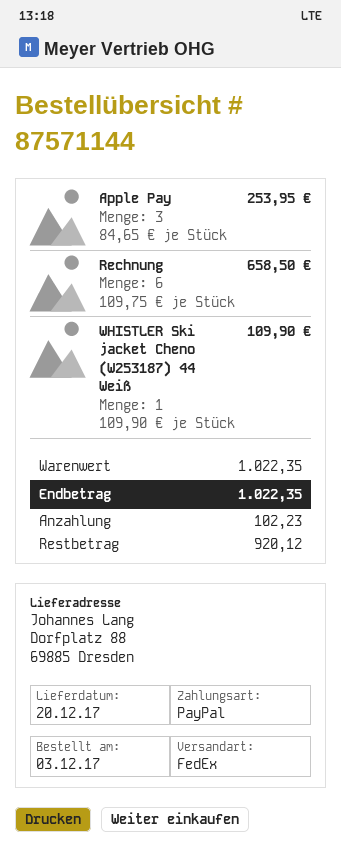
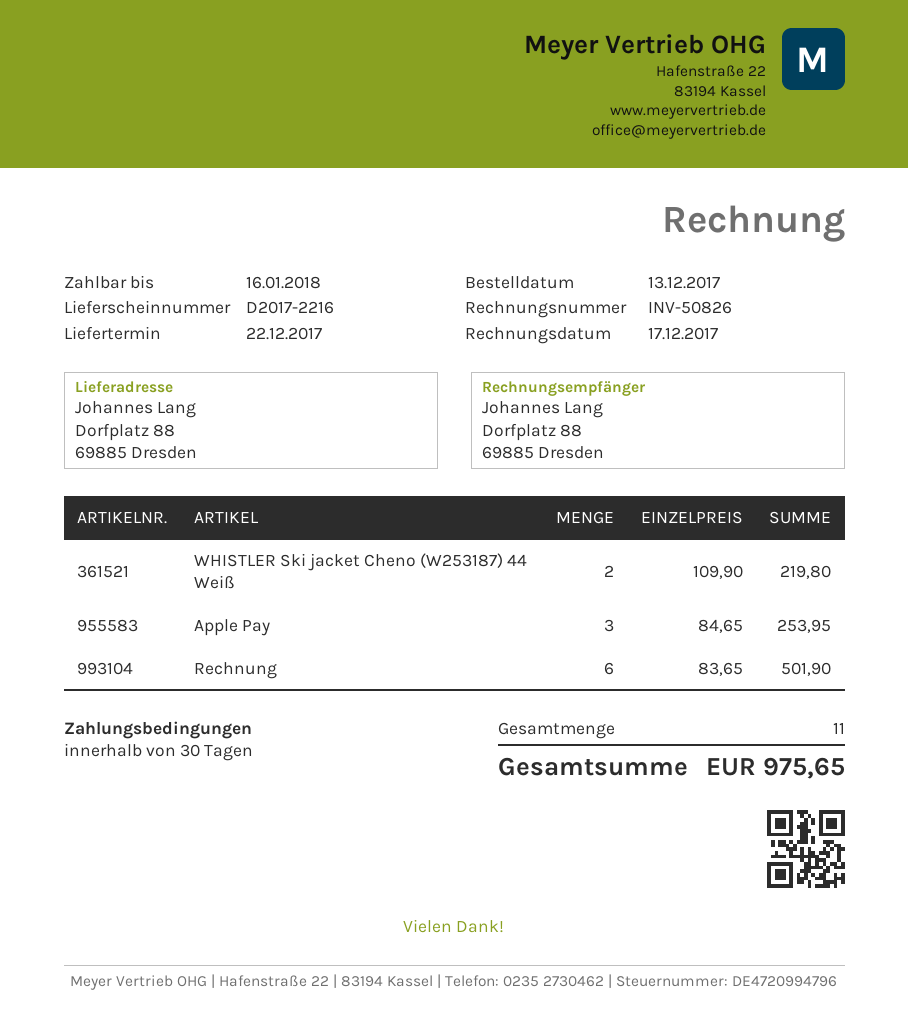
order date: 2017-12-03 -> 2017-12-13
delivery date: 2017-12-20 -> 2017-12-22
Rechnung: 6 x 109.75 = 658.50 -> 6 x 83.65 = 501.90
WHISTLER Ski jacket Cheno (W253187) 44 Weiß: 1 x 109.90 = 109.90 -> 2 x 109.90 = 219.80
total: 1022.35 -> 975.65

